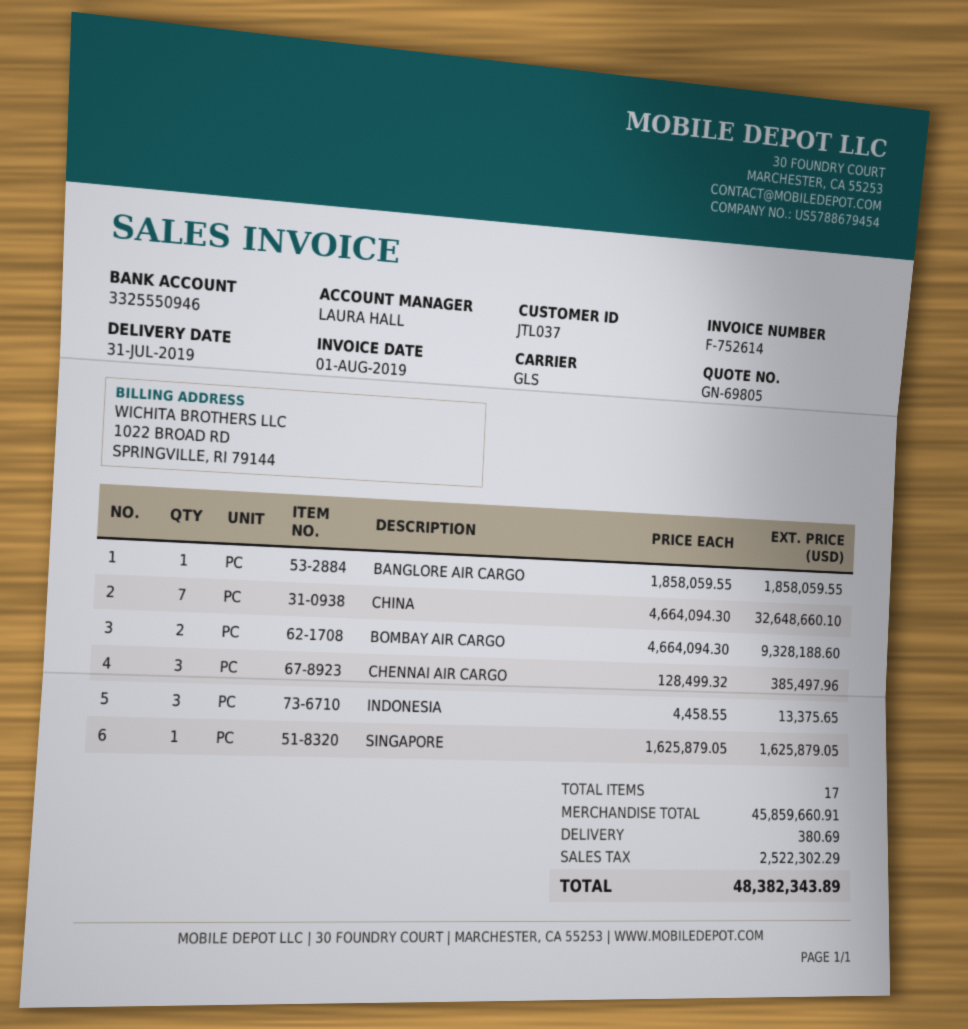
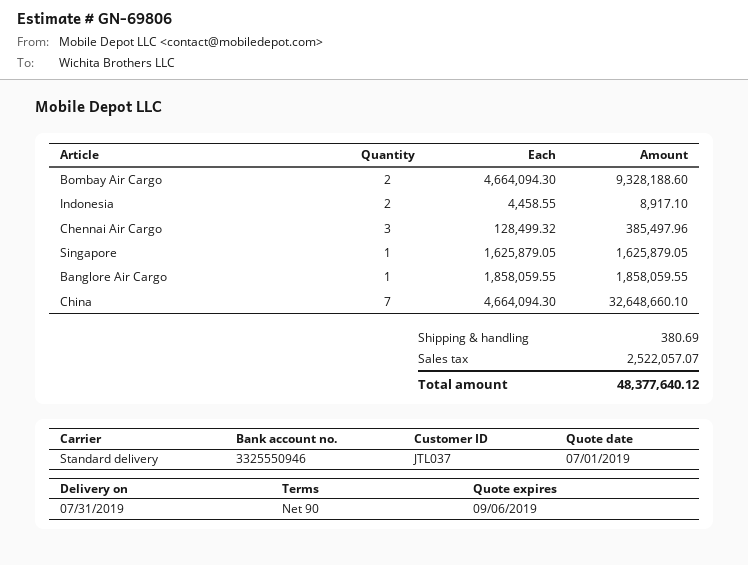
quote number: GN-69805 -> GN-69806
shipping method: GLS -> standard
INDONESIA: 3 x 4458.55 = 13375.65 -> 2 x 4458.55 = 8917.10
tax: 2522302.29 -> 2522057.07
total: 48382343.89 -> 48377640.12

